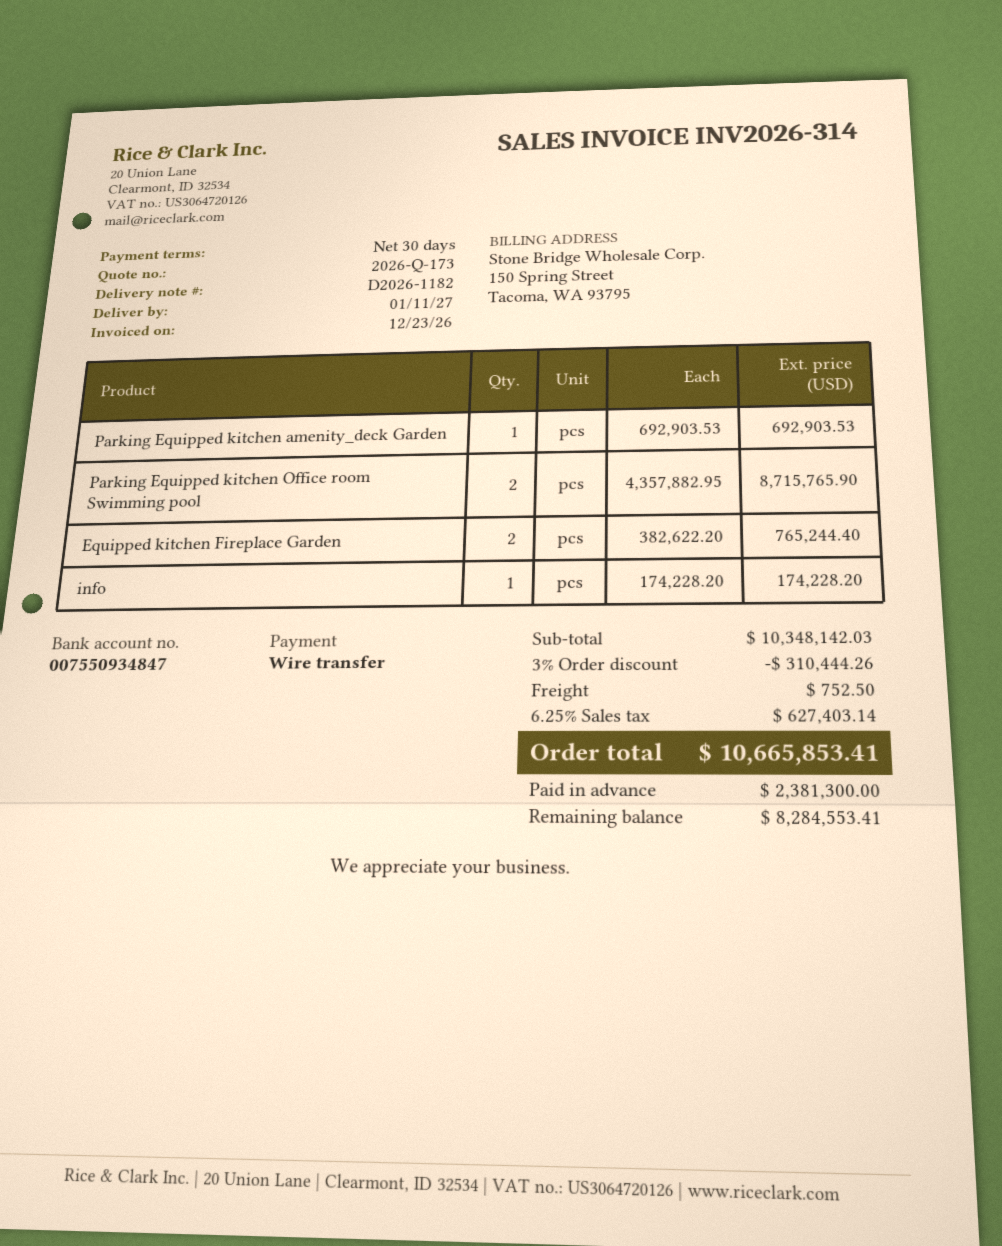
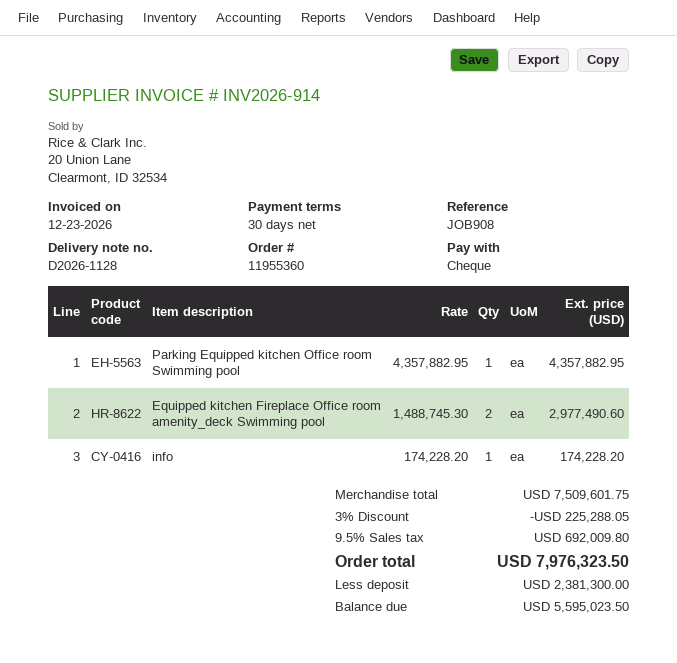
delivery note number: D2026-1182 -> D2026-1128
invoice number: INV2026-314 -> INV2026-914
payment method: bank transfer -> cheque
Parking Equipped kitchen amenity_deck Garden: 1 x 692903.53 = 692903.53 -> none
Parking Equipped kitchen Office room Swimming pool: 2 x 4357882.95 = 8715765.90 -> 1 x 4357882.95 = 4357882.95
Equipped kitchen Fireplace Garden: 2 x 382622.20 = 765244.40 -> none
Equipped kitchen Fireplace Office room amenity_deck Swimming pool: none -> 2 x 1488745.30 = 2977490.60
subtotal: 10348142.03 -> 7509601.75
discount: 3% = 310444.26 -> 3% = 225288.05
shipping: 752.50 -> none
tax: 6.25% = 627403.14 -> 9.5% = 692009.80
total: 10665853.41 -> 7976323.50
balance: 8284553.41 -> 5595023.50

